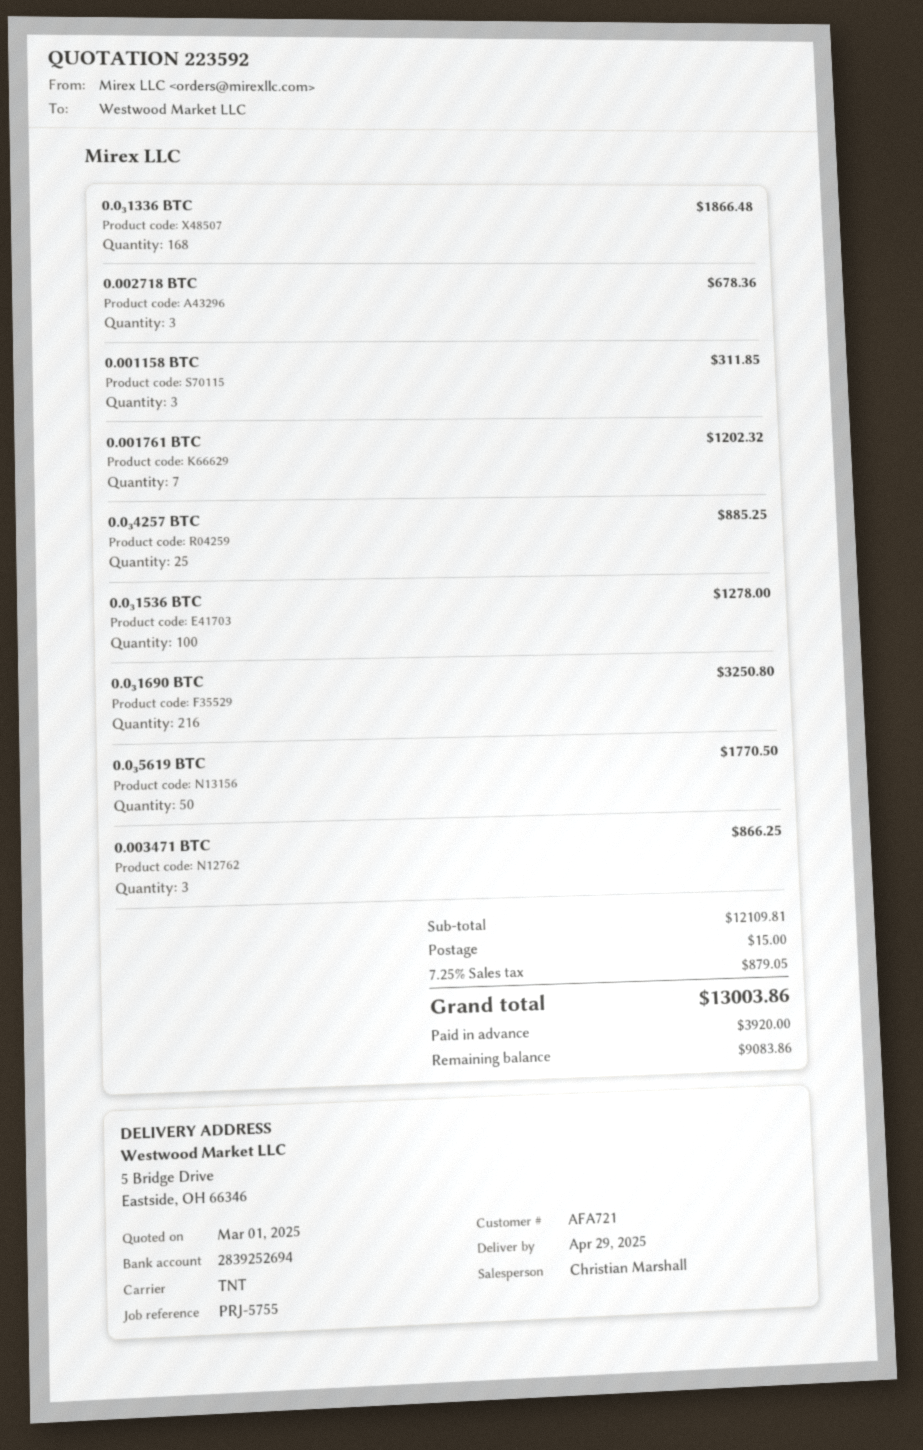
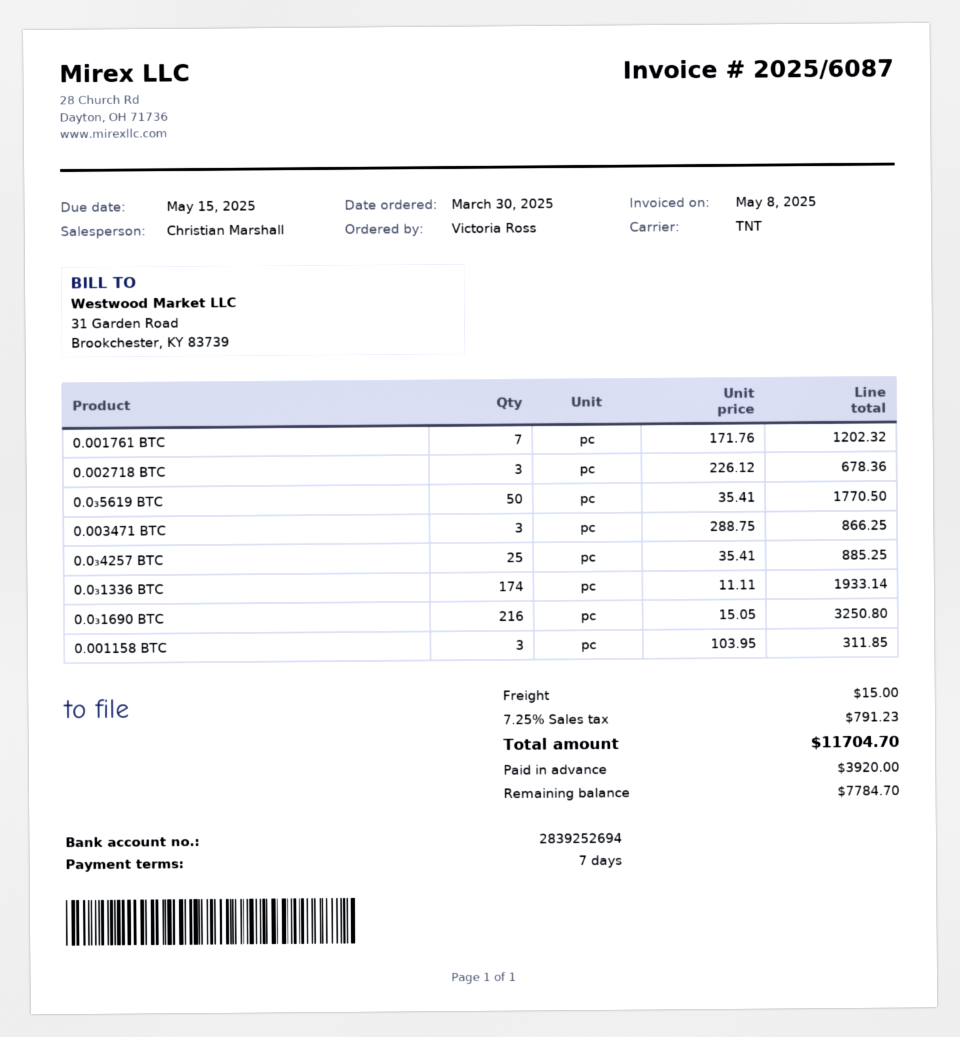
0.0₃1336 BTC: 168 for 1866.48 -> 174 for 1933.14
0.0₃1536 BTC: 100 for 1278.00 -> none
tax: 7.25% = 879.05 -> 7.25% = 791.23
total: 13003.86 -> 11704.70
balance: 9083.86 -> 7784.70

